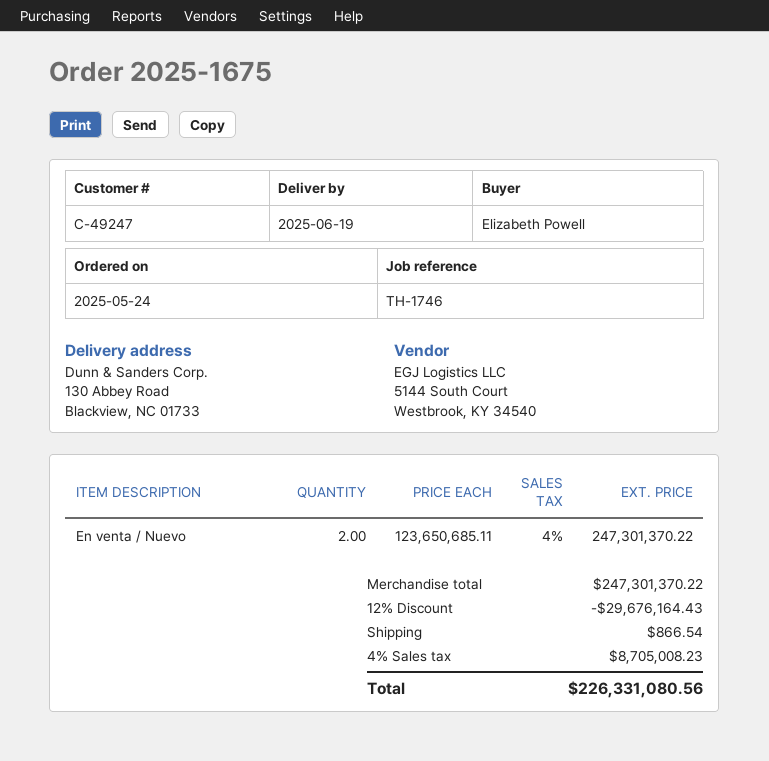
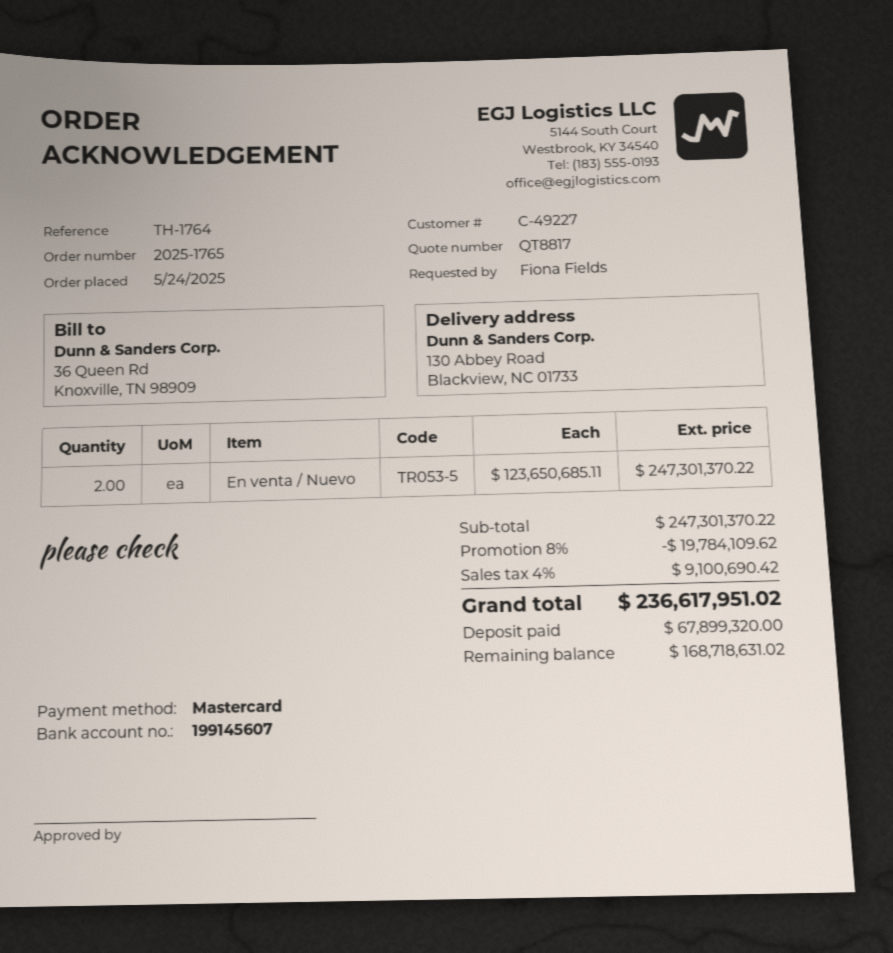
order number: 2025-1675 -> 2025-1765
customer number: C-49247 -> C-49227
reference: TH-1746 -> TH-1764
ordered by: Elizabeth Powell -> Fiona Fields
discount: 12% = 29676164.43 -> 8% = 19784109.62
shipping: 866.54 -> none
tax: 4% = 8705008.23 -> 4% = 9100690.42
total: 226331080.56 -> 236617951.02

